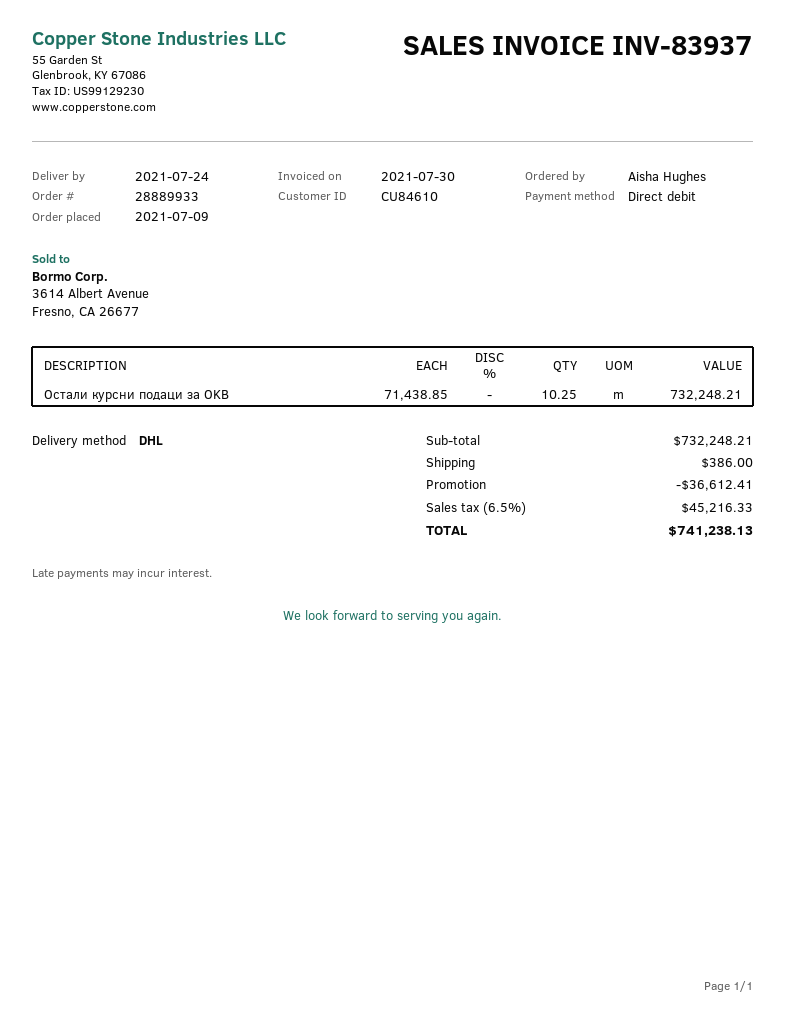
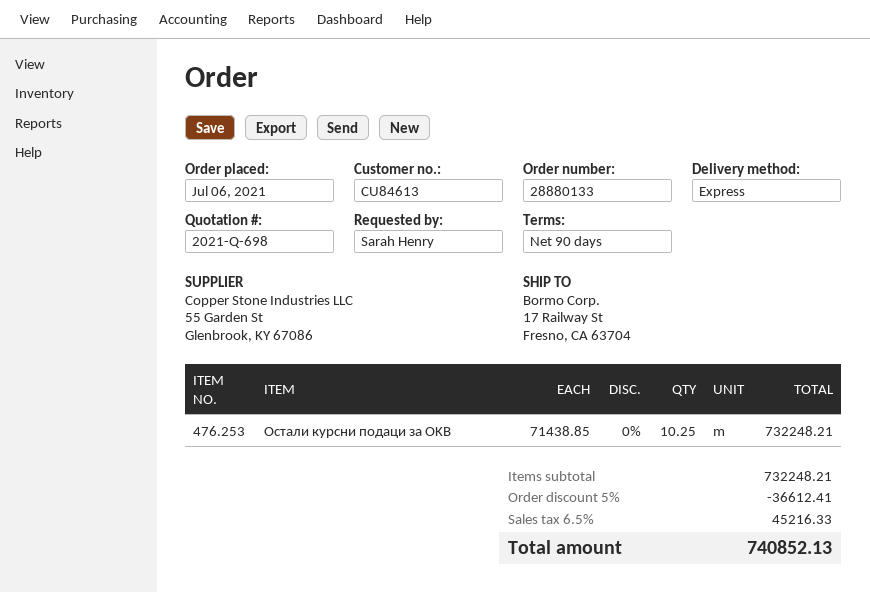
order number: 28889933 -> 28880133
order date: 2021-07-09 -> 2021-07-06
customer number: CU84610 -> CU84613
ordered by: Aisha Hughes -> Sarah Henry
shipping method: DHL -> express
shipping: 386.00 -> none
total: 741238.13 -> 740852.13

